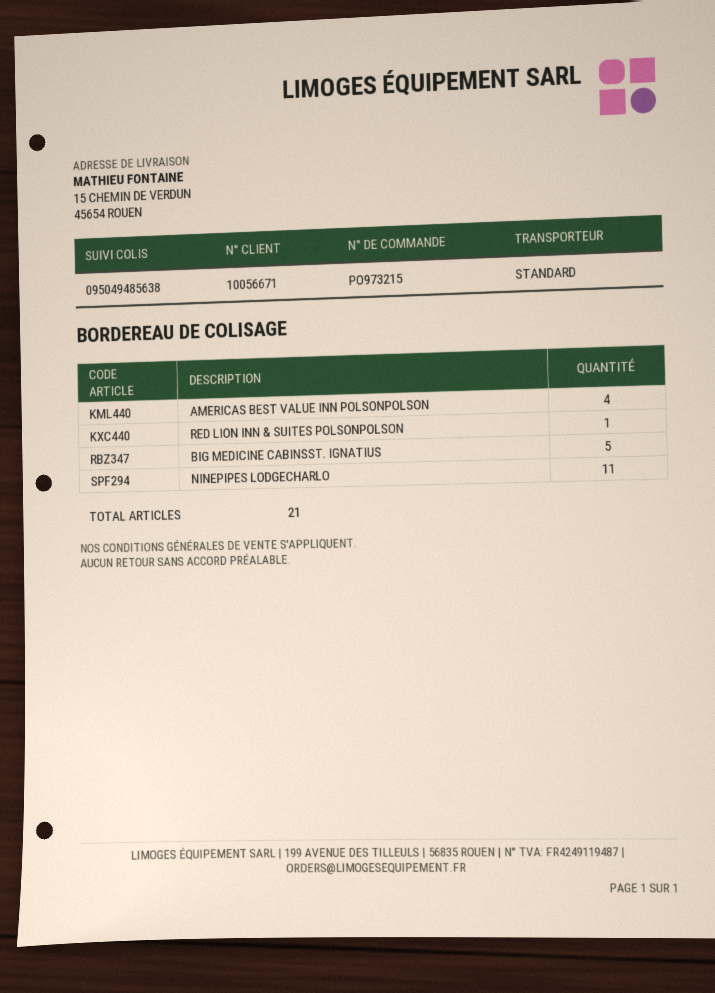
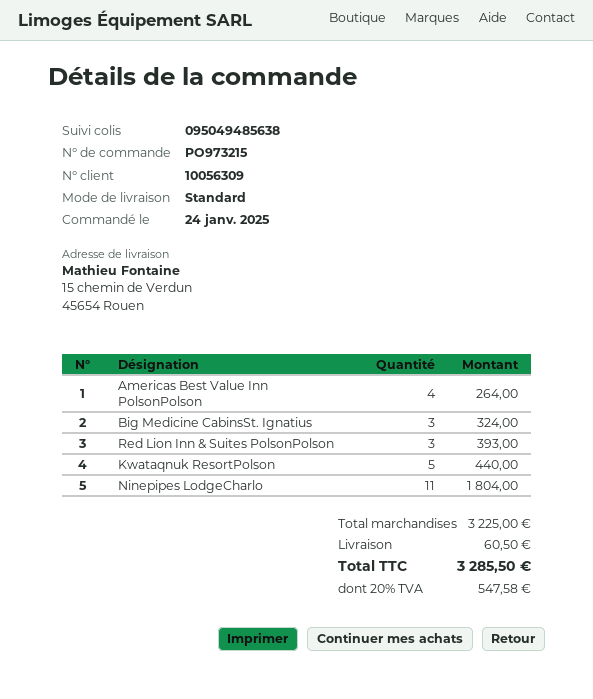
customer number: 10056671 -> 10056309
RED LION INN & SUITES POLSONPOLSON: 1 -> 3
BIG MEDICINE CABINSST. IGNATIUS: 5 -> 3
Kwataqnuk ResortPolson: none -> 5

